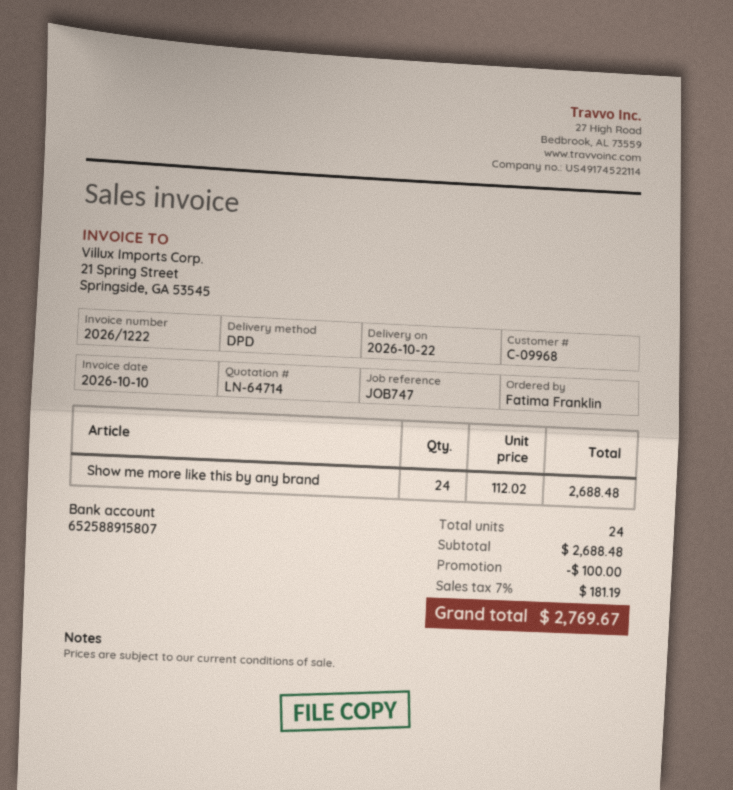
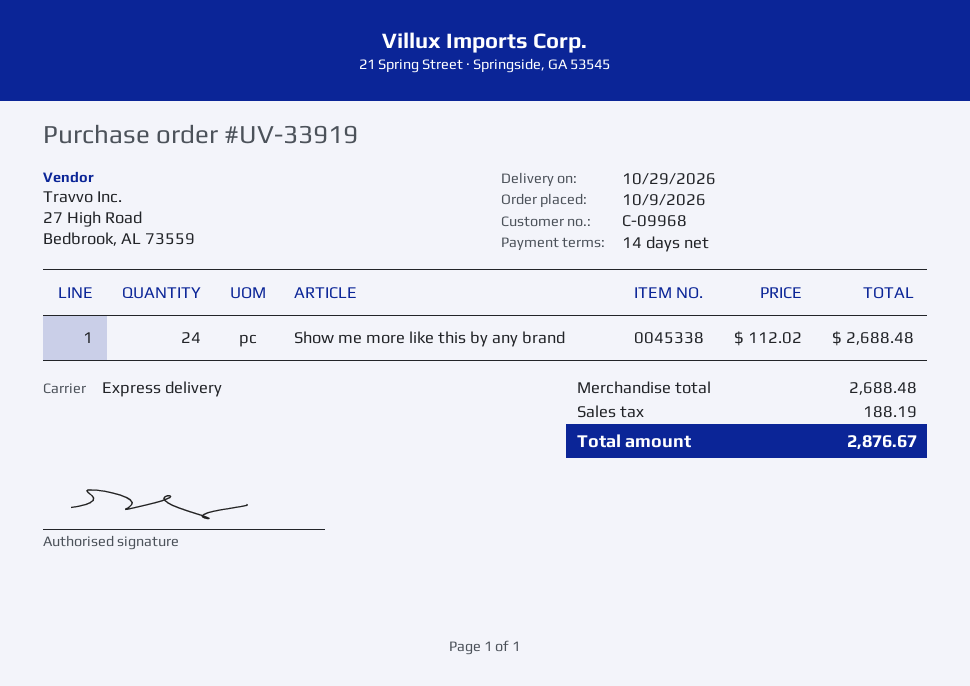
delivery date: 2026-10-22 -> 2026-10-29
shipping method: DPD -> express
discount: 100.00 -> none
tax: 181.19 -> 188.19
total: 2769.67 -> 2876.67

